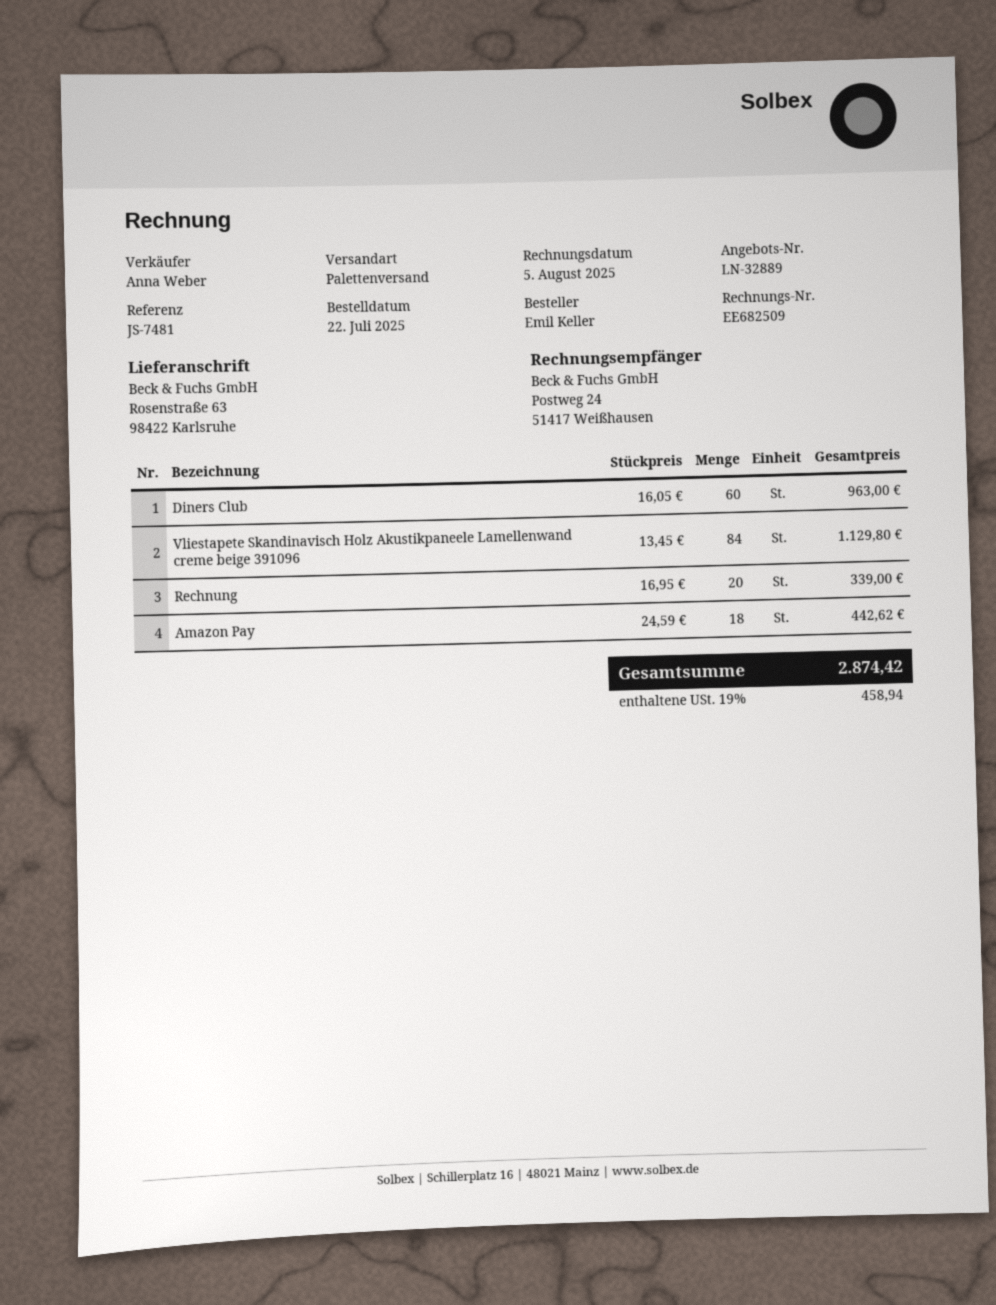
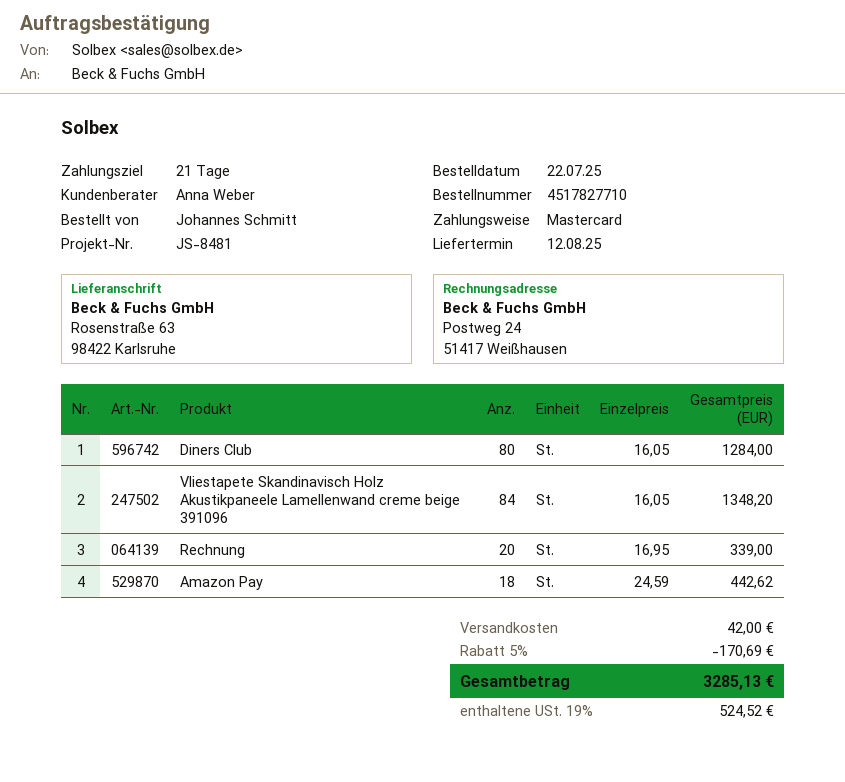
reference: JS-7481 -> JS-8481
ordered by: Emil Keller -> Johannes Schmitt
Diners Club: 60 x 16.05 = 963.00 -> 80 x 16.05 = 1284.00
Vliestapete Skandinavisch Holz Akustikpaneele Lamellenwand creme beige 391096: 84 x 13.45 = 1129.80 -> 84 x 16.05 = 1348.20
discount: none -> 5% = 170.69
shipping: none -> 42.00
tax: 19% = 458.94 -> 19% = 524.52
total: 2874.42 -> 3285.13

